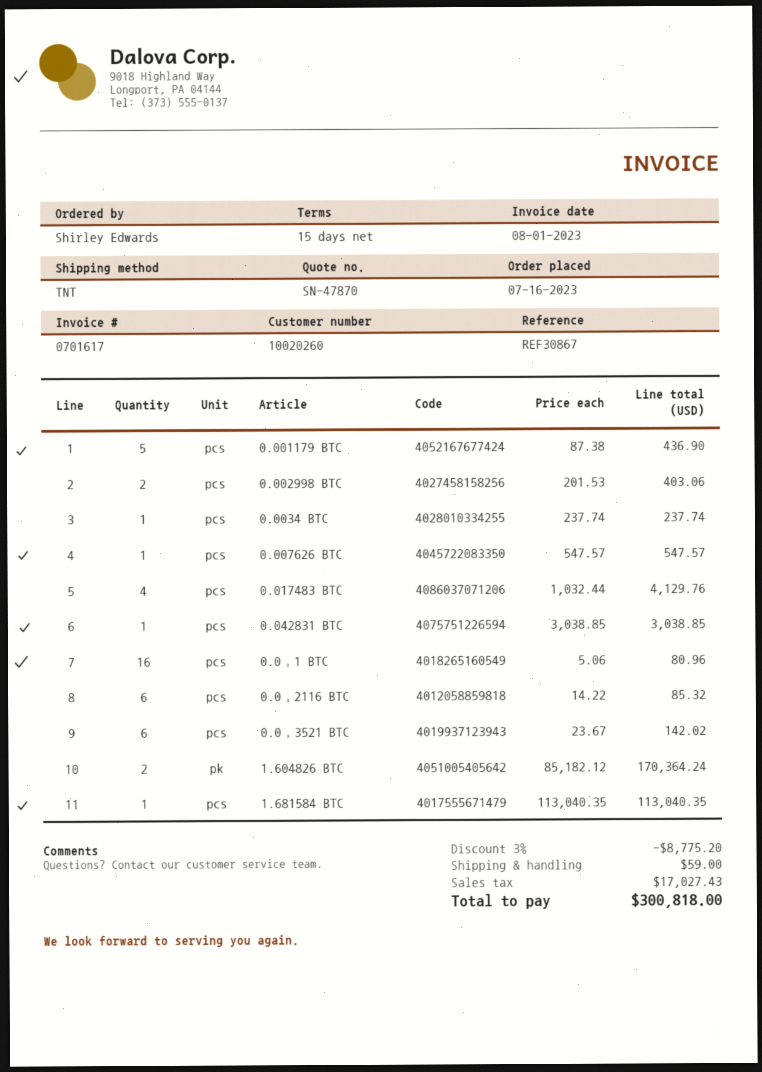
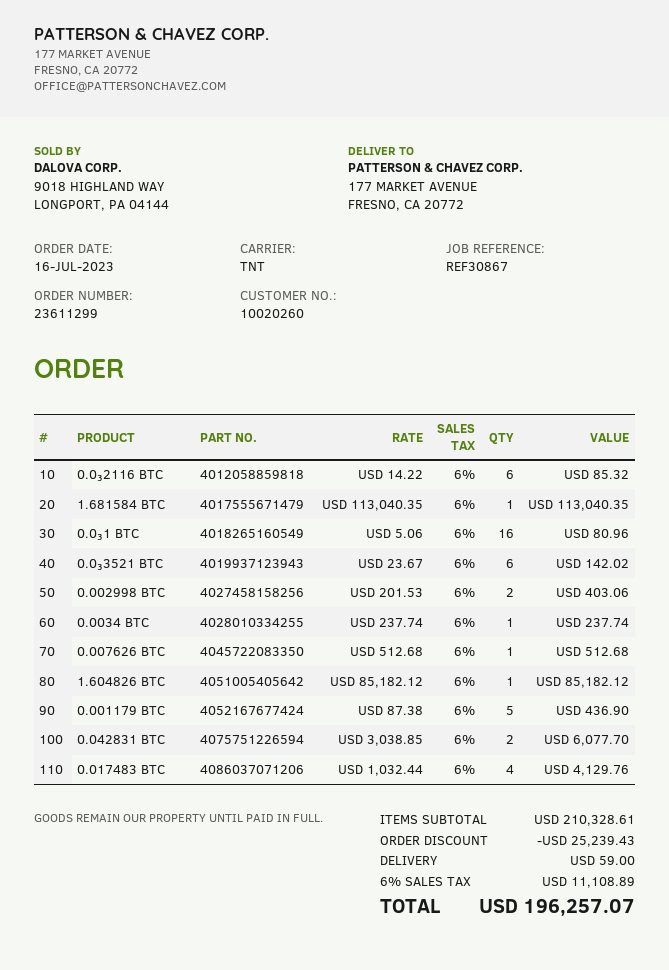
0.007626 BTC: 1 x 547.57 = 547.57 -> 1 x 512.68 = 512.68
0.042831 BTC: 1 x 3038.85 = 3038.85 -> 2 x 3038.85 = 6077.70
1.604826 BTC: 2 x 85182.12 = 170364.24 -> 1 x 85182.12 = 85182.12
discount: 8775.20 -> 25239.43
tax: 17027.43 -> 11108.89
total: 300818.00 -> 196257.07

